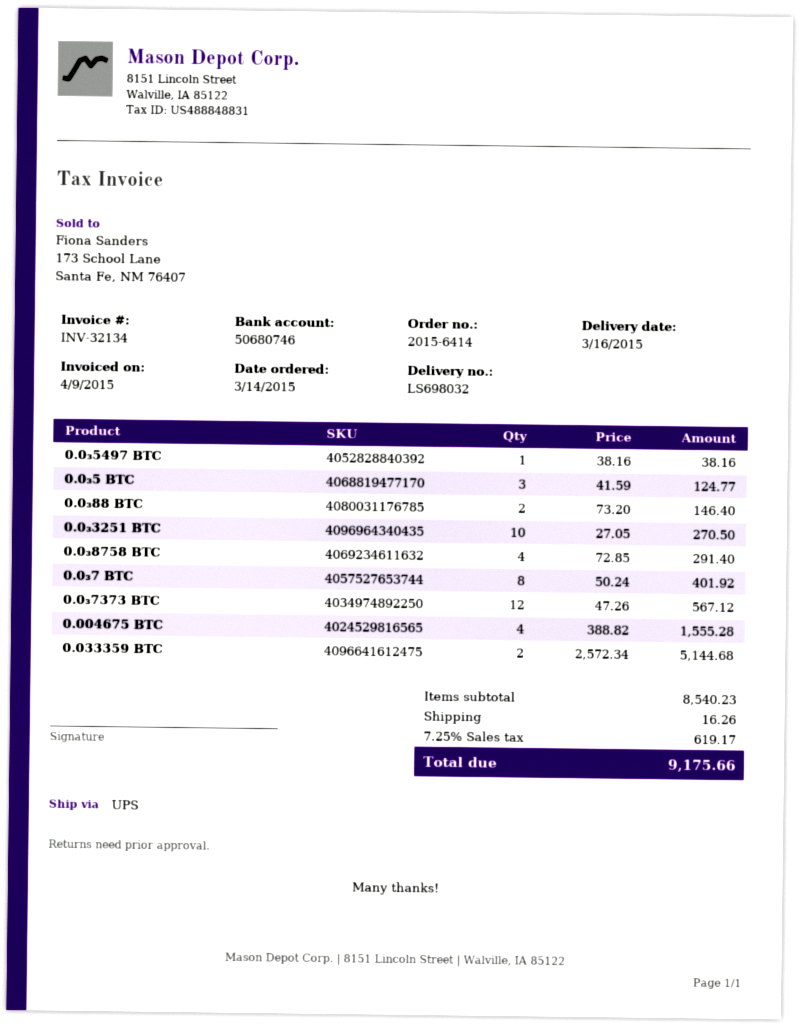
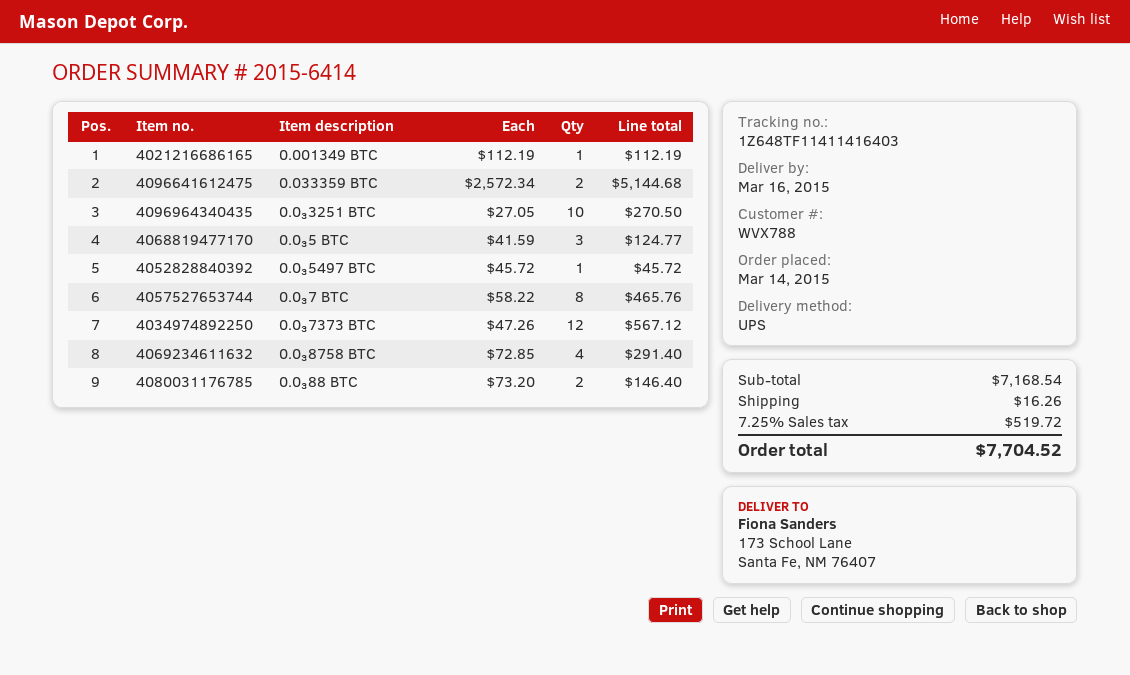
0.0₃5497 BTC: 1 x 38.16 = 38.16 -> 1 x 45.72 = 45.72
0.0₃7 BTC: 8 x 50.24 = 401.92 -> 8 x 58.22 = 465.76
0.004675 BTC: 4 x 388.82 = 1555.28 -> none
0.001349 BTC: none -> 1 x 112.19 = 112.19
subtotal: 8540.23 -> 7168.54
tax: 7.25% = 619.17 -> 7.25% = 519.72
total: 9175.66 -> 7704.52

